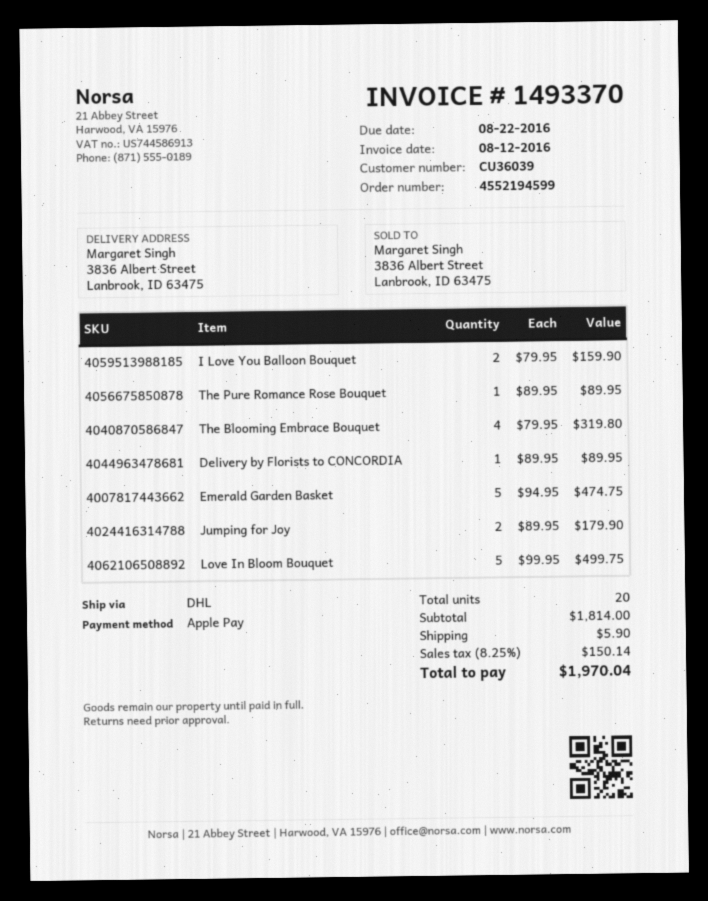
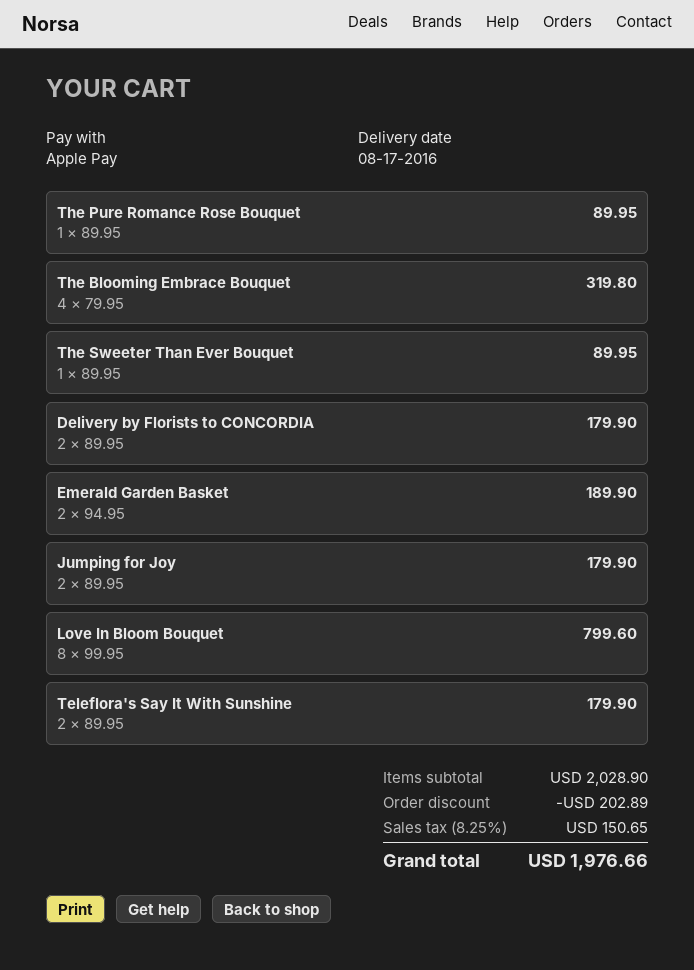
I Love You Balloon Bouquet: 2 x 79.95 = 159.90 -> none
Delivery by Florists to CONCORDIA: 1 x 89.95 = 89.95 -> 2 x 89.95 = 179.90
Emerald Garden Basket: 5 x 94.95 = 474.75 -> 2 x 94.95 = 189.90
Love In Bloom Bouquet: 5 x 99.95 = 499.75 -> 8 x 99.95 = 799.60
The Sweeter Than Ever Bouquet: none -> 1 x 89.95 = 89.95
Teleflora's Say It With Sunshine: none -> 2 x 89.95 = 179.90
subtotal: 1814.00 -> 2028.90
discount: none -> 202.89
shipping: 5.90 -> none
tax: 8.25% = 150.14 -> 8.25% = 150.65
total: 1970.04 -> 1976.66

